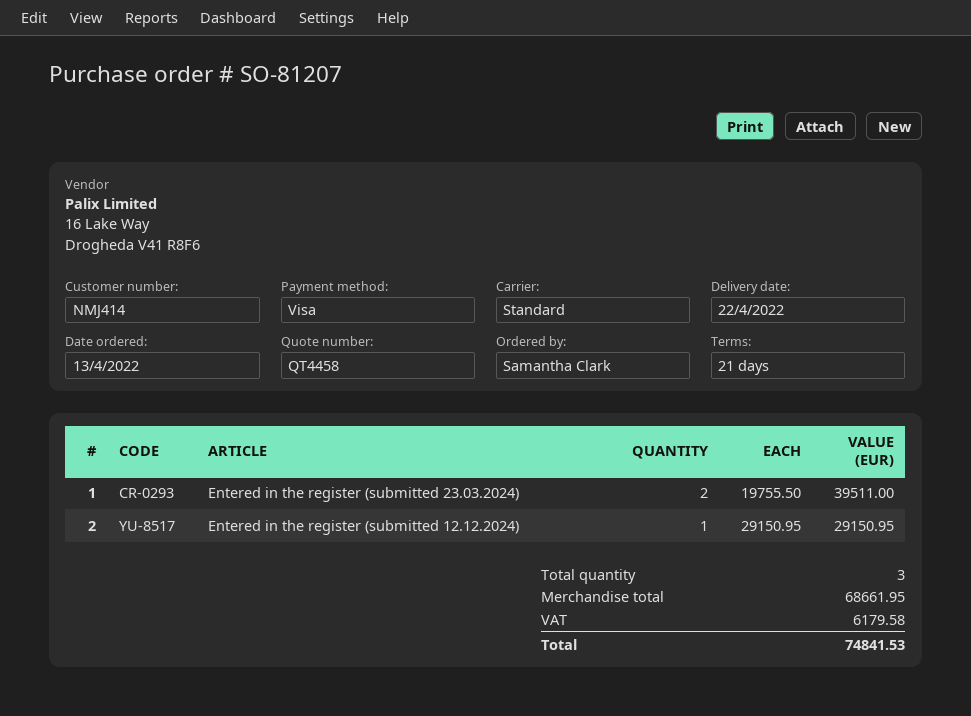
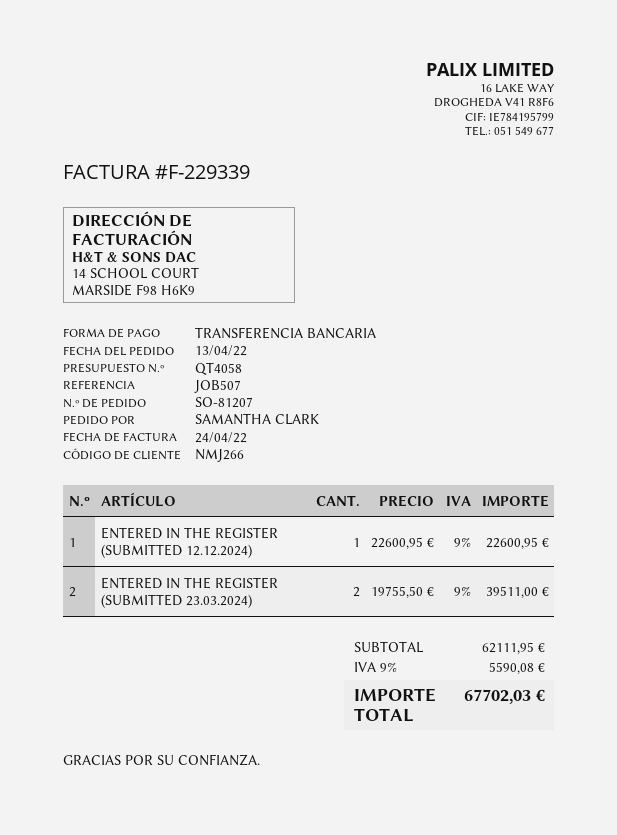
quote number: QT4458 -> QT4058
customer number: NMJ414 -> NMJ266
payment method: Visa -> bank transfer
Entered in the register (submitted 12.12.2024): 1 x 29150.95 = 29150.95 -> 1 x 22600.95 = 22600.95
subtotal: 68661.95 -> 62111.95
tax: 6179.58 -> 5590.08
total: 74841.53 -> 67702.03

